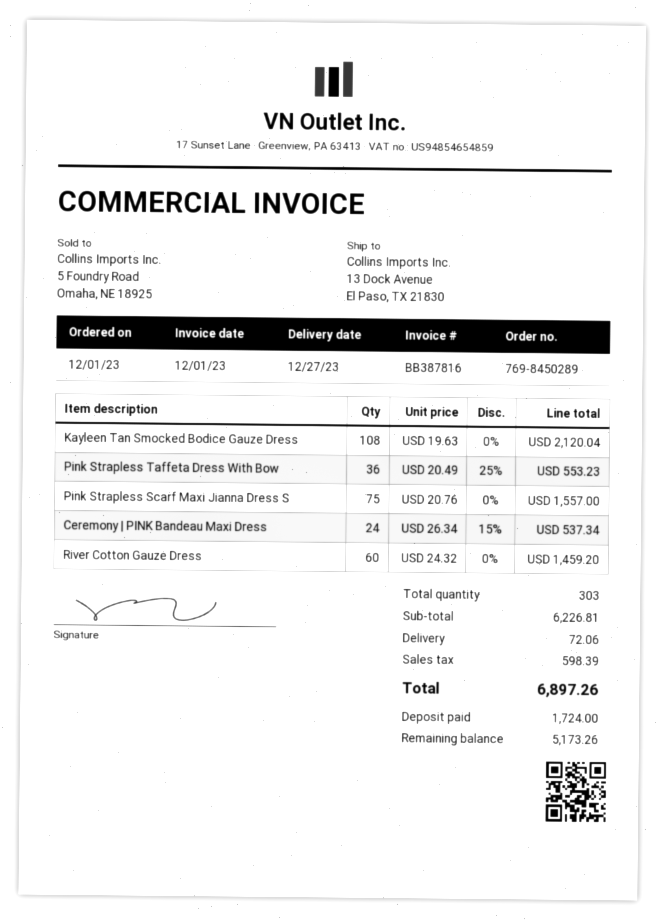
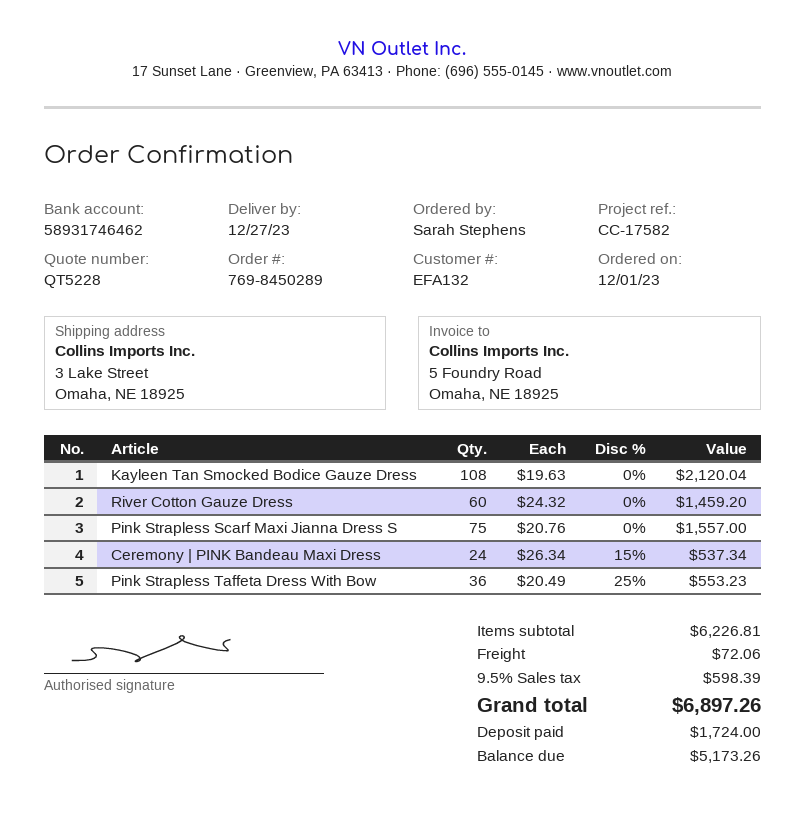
ship to: 13 Dock Avenue, El Paso, TX 21830 -> 3 Lake Street, Omaha, NE 18925

